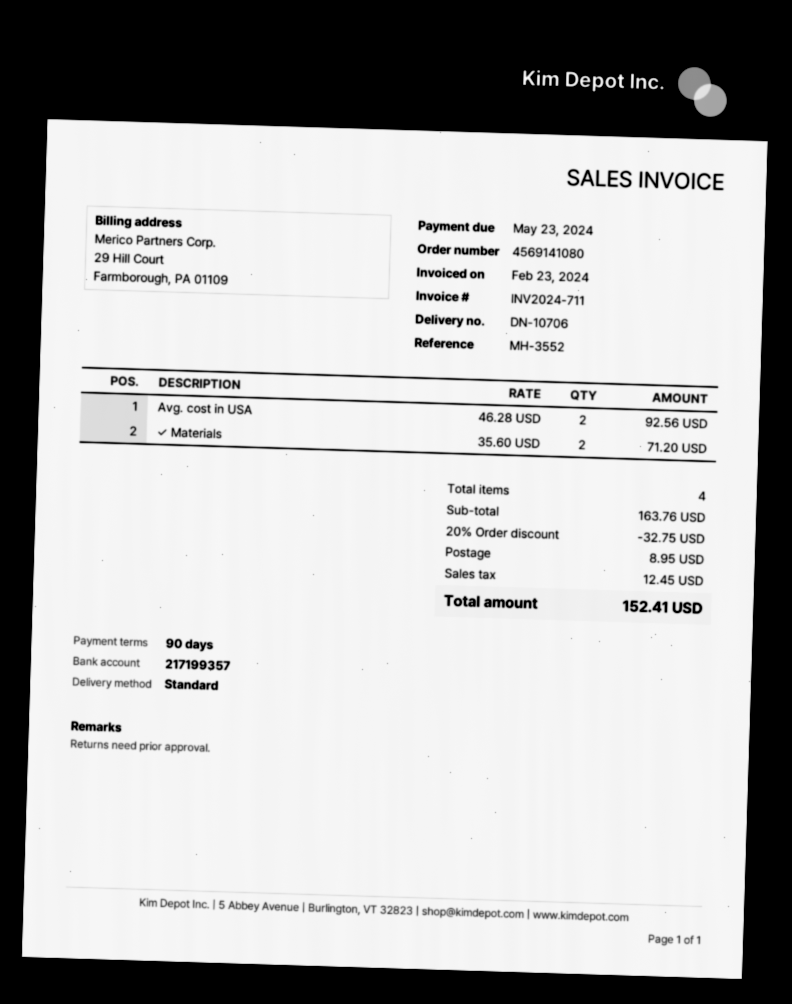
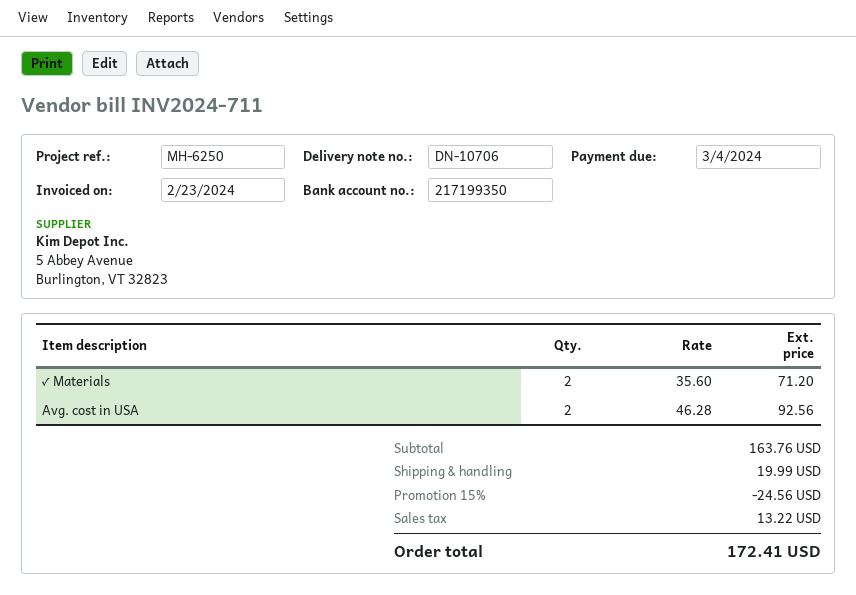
due date: 2024-05-23 -> 2024-03-04
reference: MH-3552 -> MH-6250
bank account: 217199357 -> 217199350
discount: 20% = 32.75 -> 15% = 24.56
shipping: 8.95 -> 19.99
tax: 12.45 -> 13.22
total: 152.41 -> 172.41

